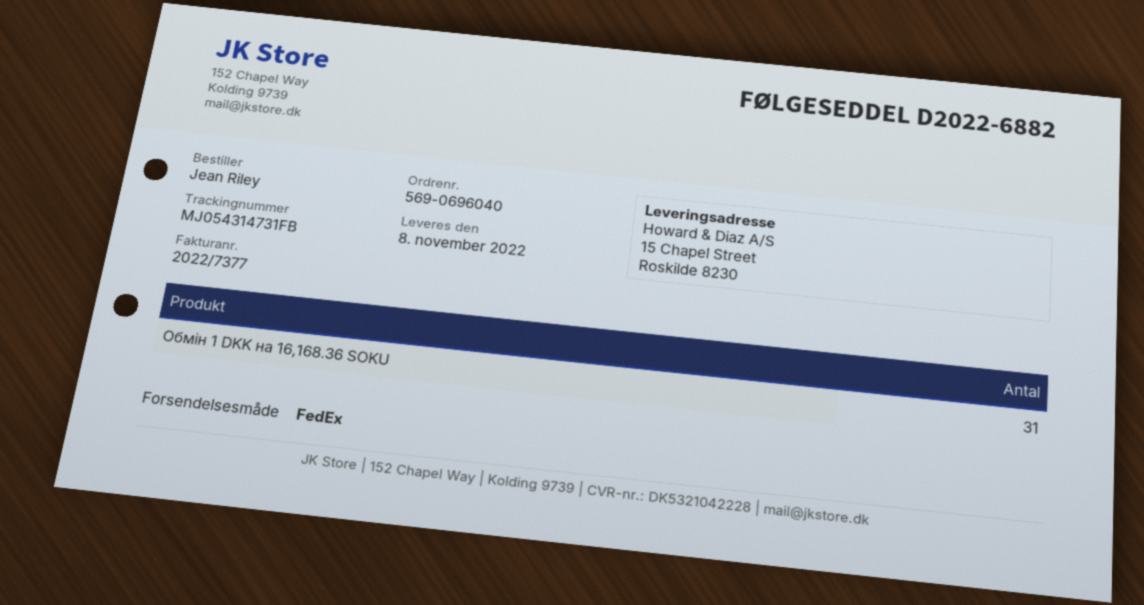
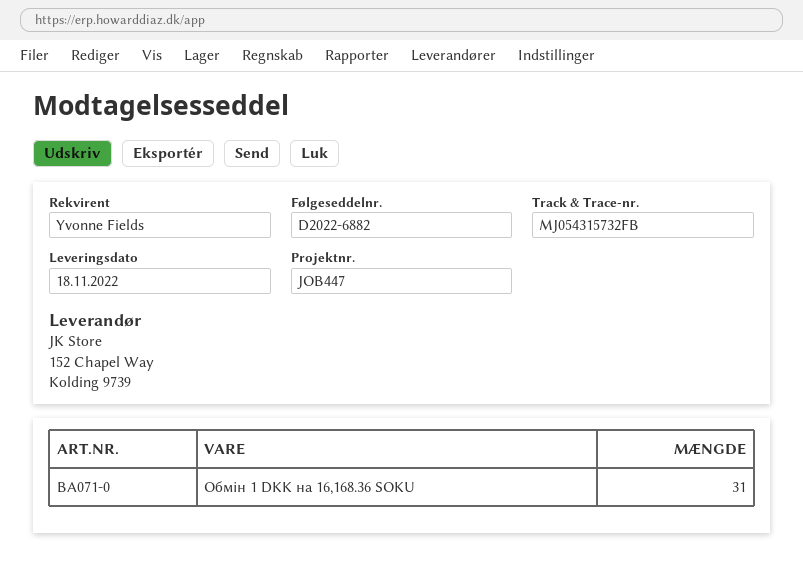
delivery date: 2022-11-08 -> 2022-11-18
ordered by: Jean Riley -> Yvonne Fields
tracking number: MJ054314731FB -> MJ054315732FB

